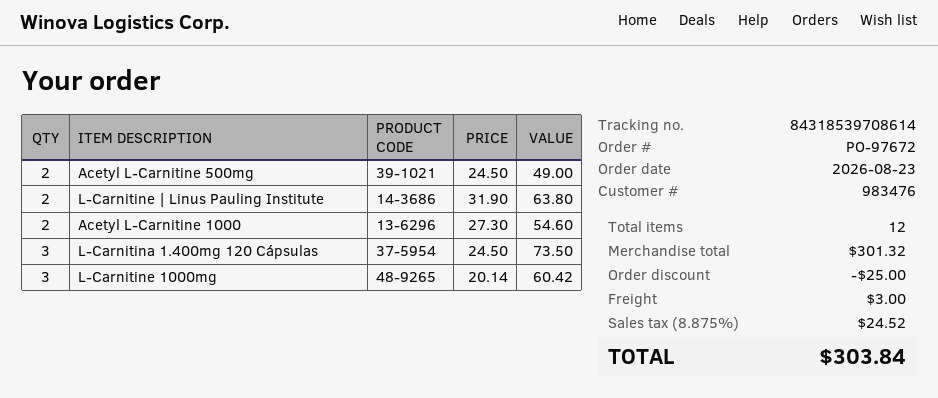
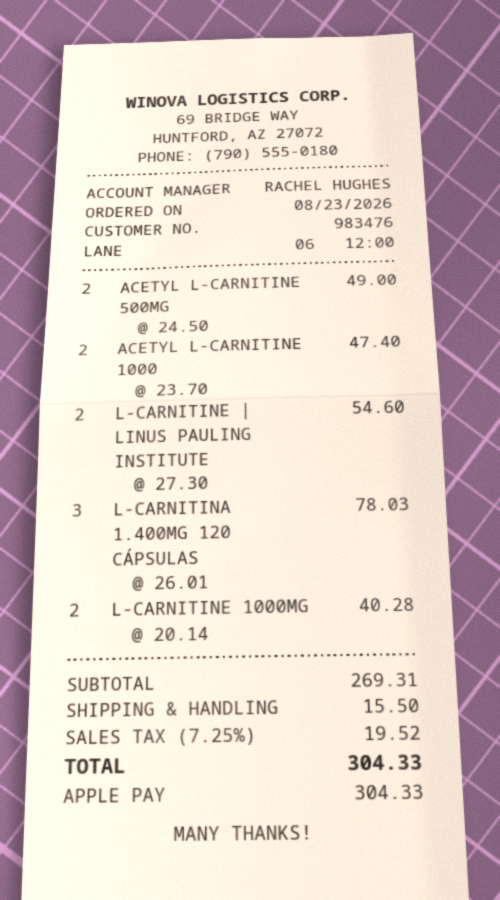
L-Carnitine | Linus Pauling Institute: 2 x 31.90 = 63.80 -> 2 x 27.30 = 54.60
Acetyl L-Carnitine 1000: 2 x 27.30 = 54.60 -> 2 x 23.70 = 47.40
L-Carnitina 1.400mg 120 Cápsulas: 3 x 24.50 = 73.50 -> 3 x 26.01 = 78.03
L-Carnitine 1000mg: 3 x 20.14 = 60.42 -> 2 x 20.14 = 40.28
subtotal: 301.32 -> 269.31
discount: 25.00 -> none
shipping: 3.00 -> 15.50
tax: 8.875% = 24.52 -> 7.25% = 19.52
total: 303.84 -> 304.33

